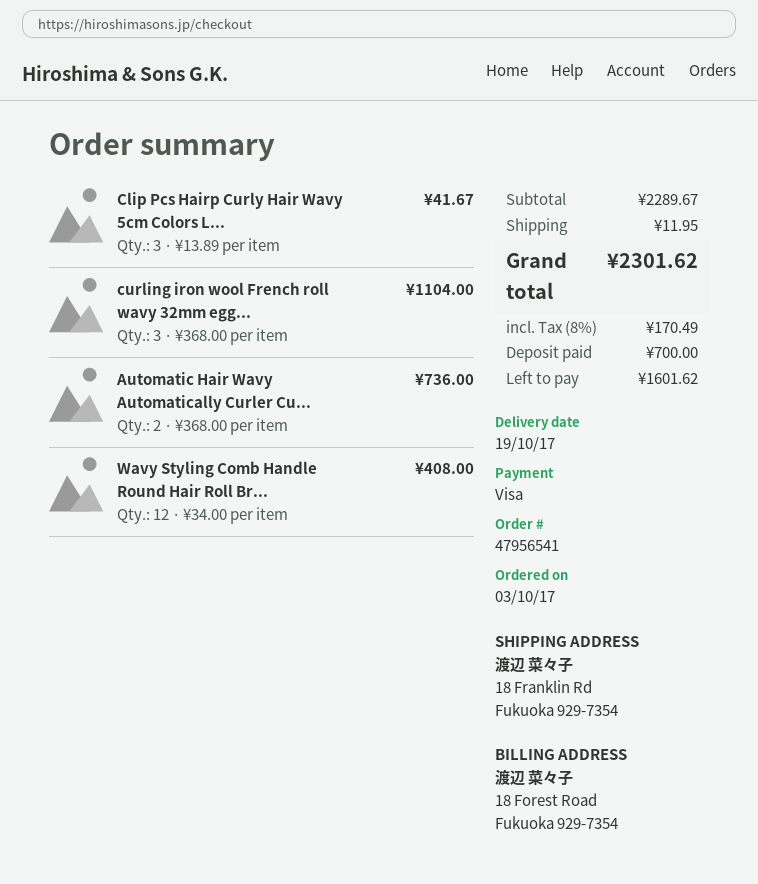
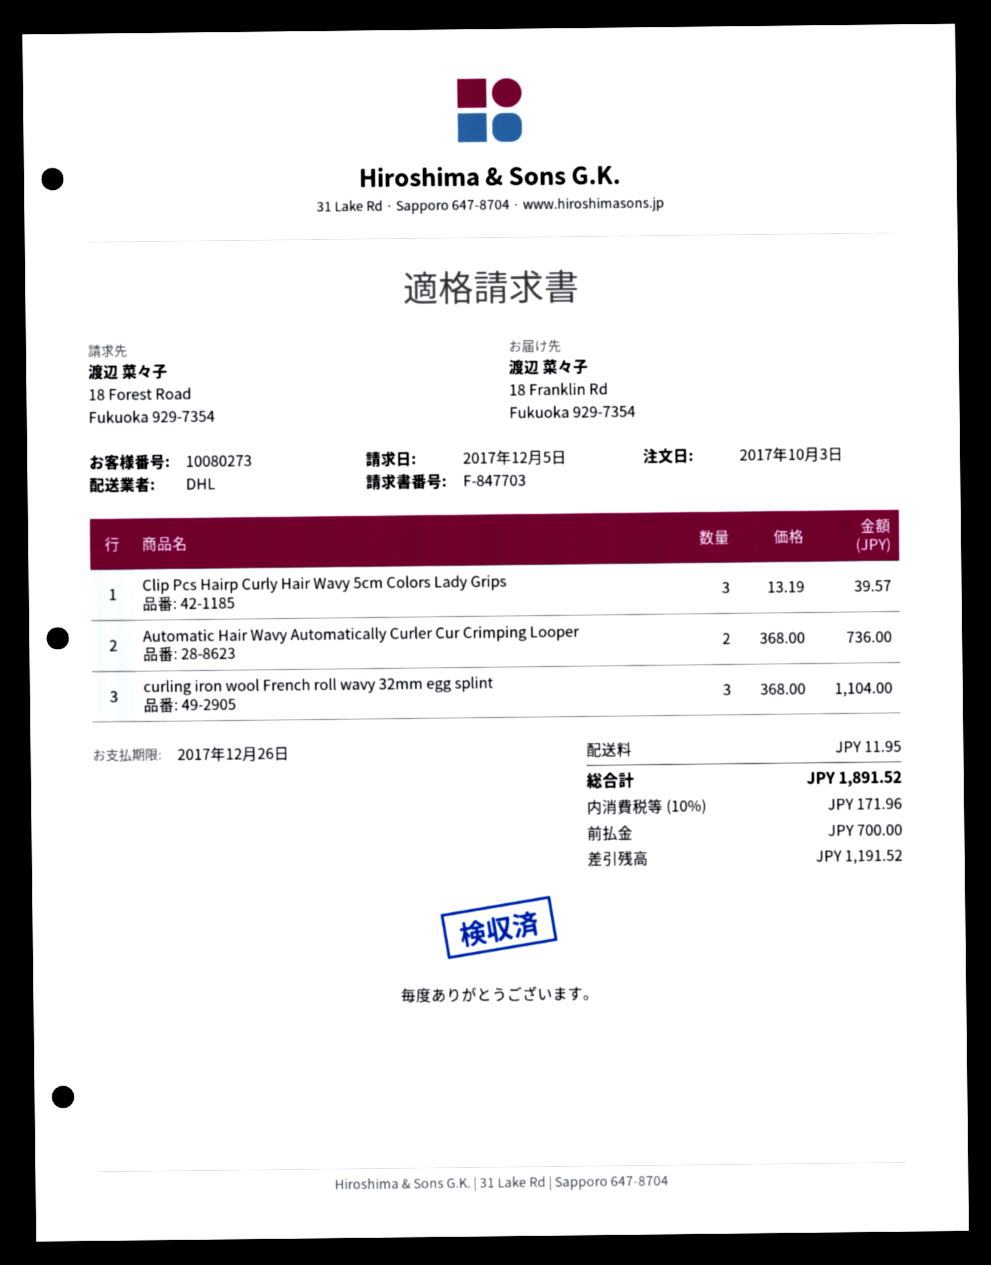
Clip Pcs Hairp Curly Hair Wavy 5cm Colors L...: 3 x 13.89 = 41.67 -> 3 x 13.19 = 39.57
Wavy Styling Comb Handle Round Hair Roll Br...: 12 x 34.00 = 408.00 -> none
tax: 8% = 170.49 -> 10% = 171.96
total: 2301.62 -> 1891.52
balance: 1601.62 -> 1191.52

